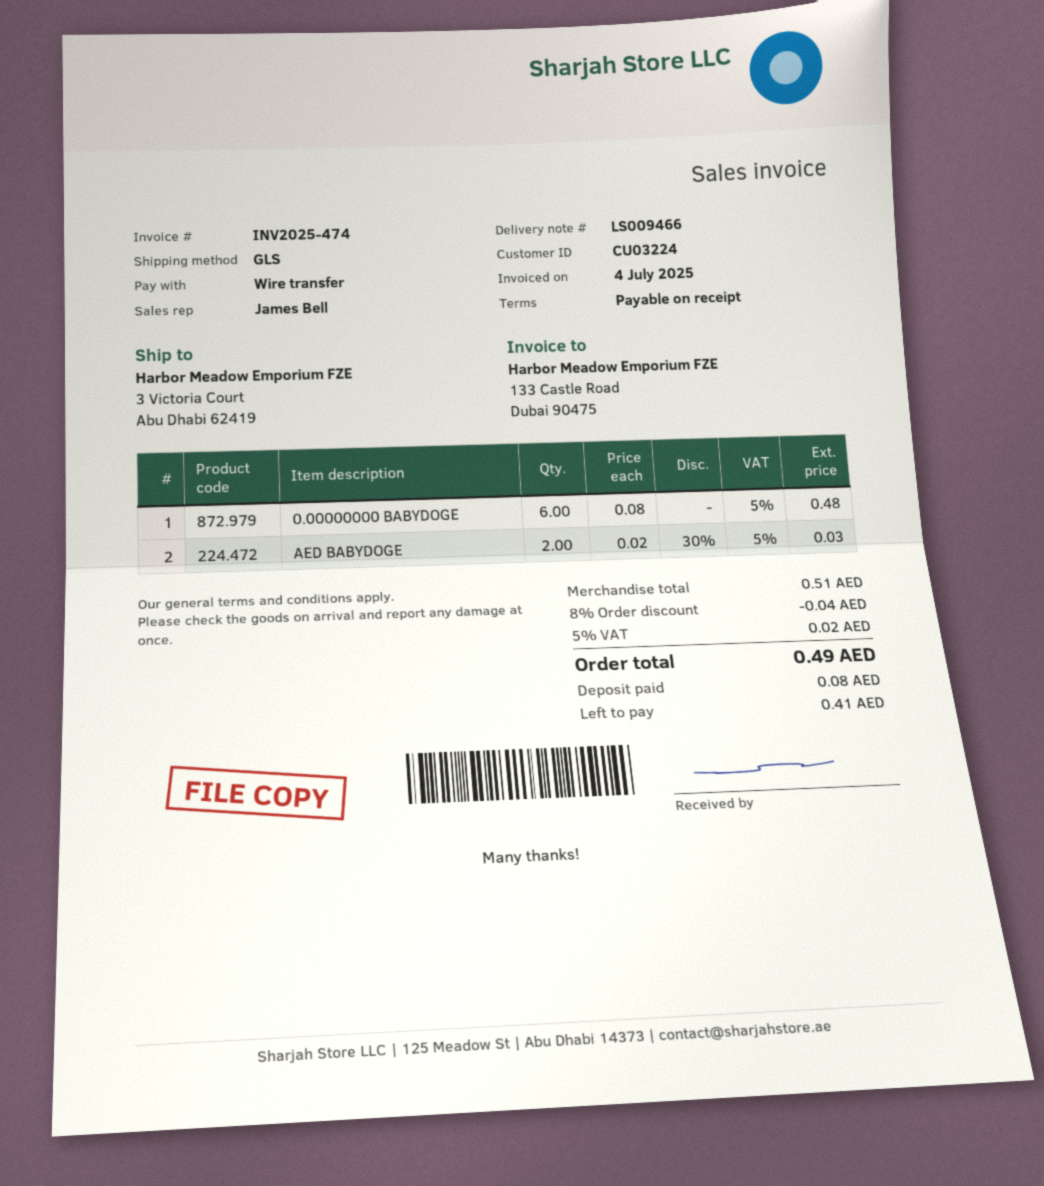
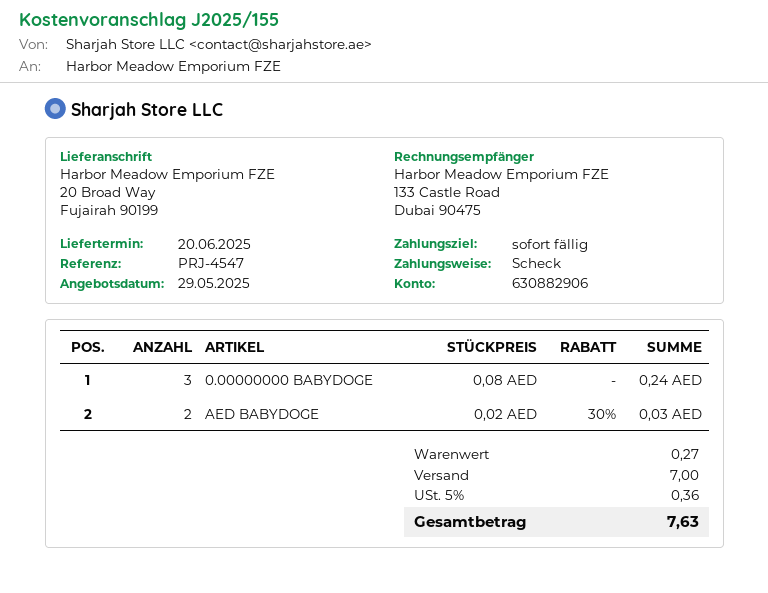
payment method: bank transfer -> cheque
ship to: 3 Victoria Court, Abu Dhabi 62419 -> 20 Broad Way, Fujairah 90199
0.00000000 BABYDOGE: 6 x 0.08 = 0.48 -> 3 x 0.08 = 0.24
subtotal: 0.51 -> 0.27
discount: 8% = 0.04 -> none
shipping: none -> 7.00
tax: 5% = 0.02 -> 5% = 0.36
total: 0.49 -> 7.63

